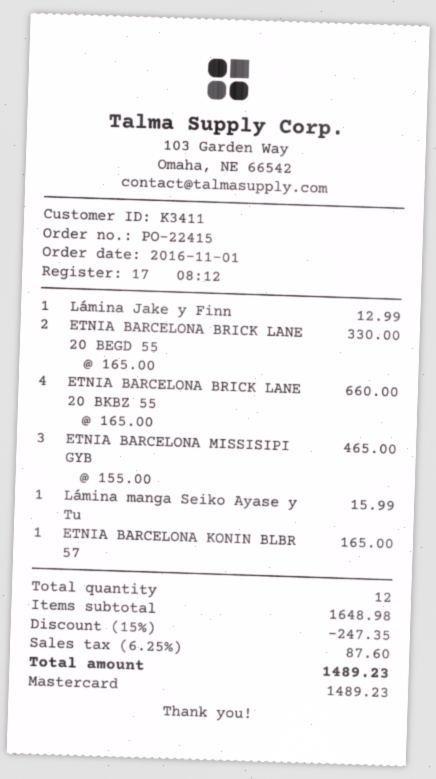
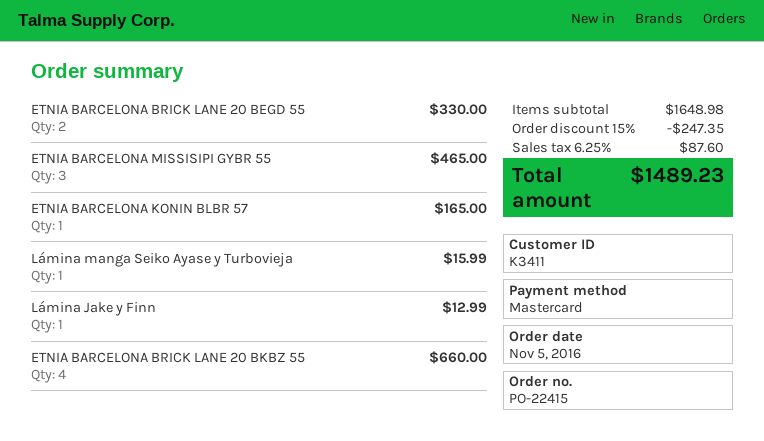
order date: 2016-11-01 -> 2016-11-05

